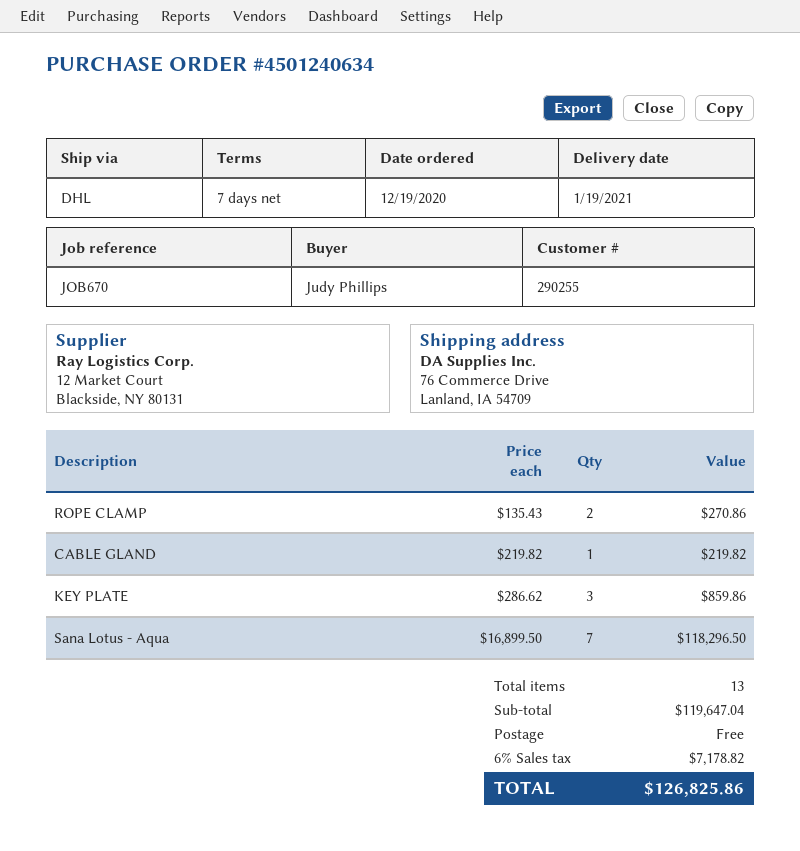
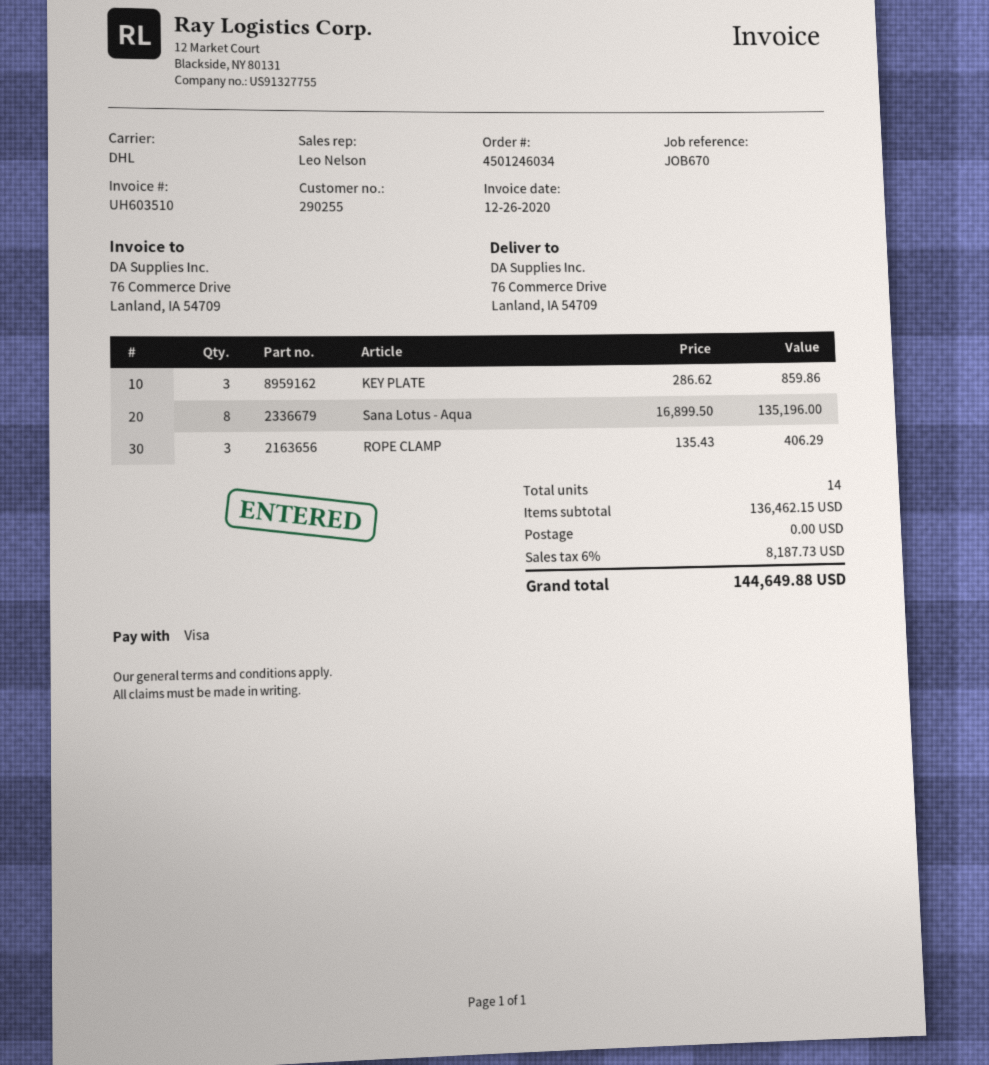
order number: 4501240634 -> 4501246034
ROPE CLAMP: 2 x 135.43 = 270.86 -> 3 x 135.43 = 406.29
CABLE GLAND: 1 x 219.82 = 219.82 -> none
Sana Lotus - Aqua: 7 x 16899.50 = 118296.50 -> 8 x 16899.50 = 135196.00
total quantity: 13 -> 14
subtotal: 119647.04 -> 136462.15
tax: 6% = 7178.82 -> 6% = 8187.73
total: 126825.86 -> 144649.88

